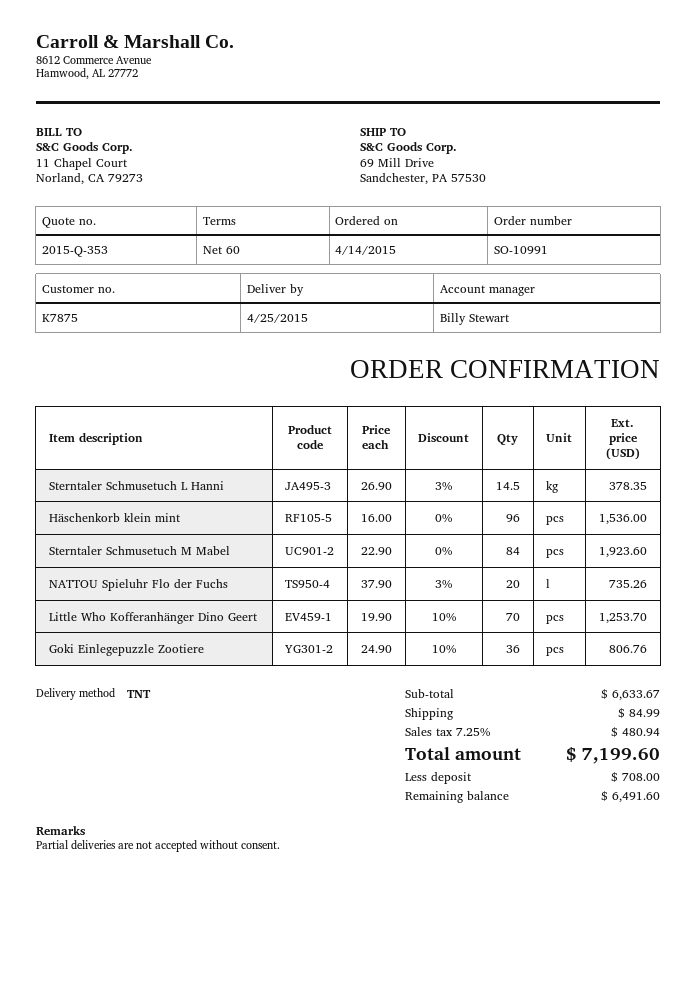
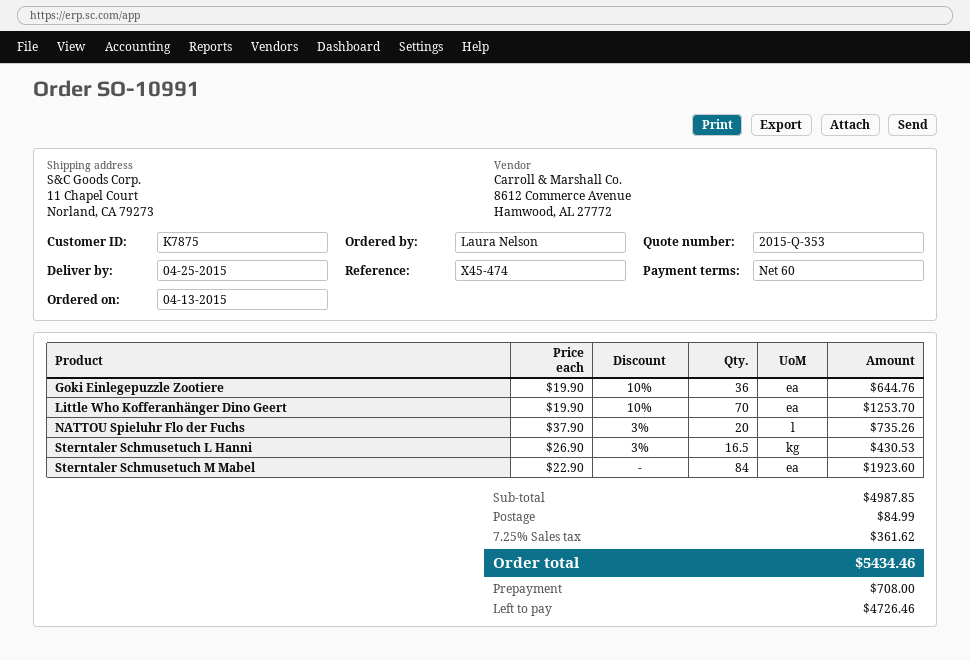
order date: 2015-04-14 -> 2015-04-13
ship to: 69 Mill Drive, Sandchester, PA 57530 -> 11 Chapel Court, Norland, CA 79273
Sterntaler Schmusetuch L Hanni: 14.5 x 26.90 - 3% = 378.35 -> 16.5 x 26.90 - 3% = 430.53
Häschenkorb klein mint: 96 x 16.00 = 1536.00 -> none
Goki Einlegepuzzle Zootiere: 36 x 24.90 - 10% = 806.76 -> 36 x 19.90 - 10% = 644.76
subtotal: 6633.67 -> 4987.85
tax: 7.25% = 480.94 -> 7.25% = 361.62
total: 7199.60 -> 5434.46
balance: 6491.60 -> 4726.46

